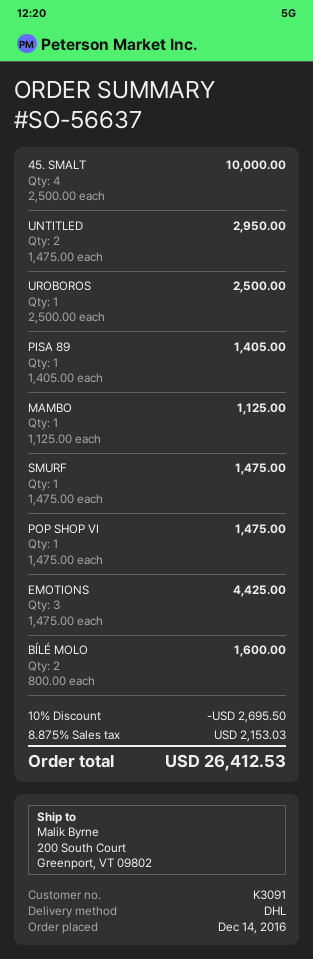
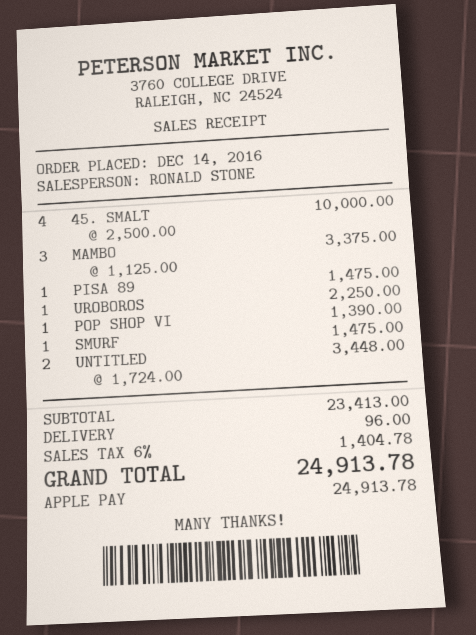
UNTITLED: 2 x 1475.00 = 2950.00 -> 2 x 1724.00 = 3448.00
UROBOROS: 1 x 2500.00 = 2500.00 -> 1 x 2250.00 = 2250.00
PISA 89: 1 x 1405.00 = 1405.00 -> 1 x 1475.00 = 1475.00
MAMBO: 1 x 1125.00 = 1125.00 -> 3 x 1125.00 = 3375.00
POP SHOP VI: 1 x 1475.00 = 1475.00 -> 1 x 1390.00 = 1390.00
EMOTIONS: 3 x 1475.00 = 4425.00 -> none
BÍLÉ MOLO: 2 x 800.00 = 1600.00 -> none
discount: 10% = 2695.50 -> none
shipping: none -> 96.00
tax: 8.875% = 2153.03 -> 6% = 1404.78
total: 26412.53 -> 24913.78

